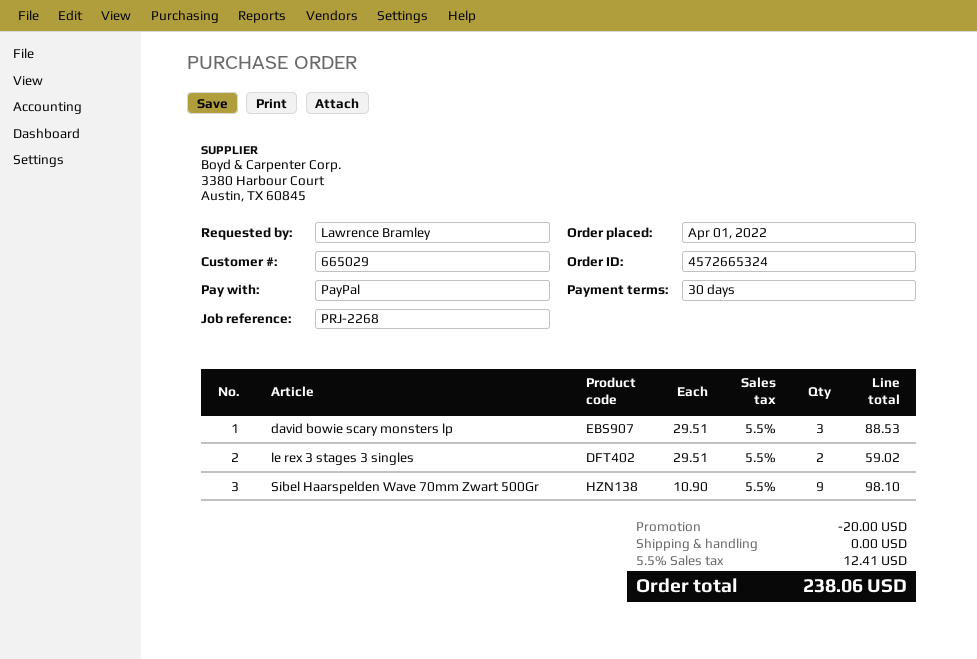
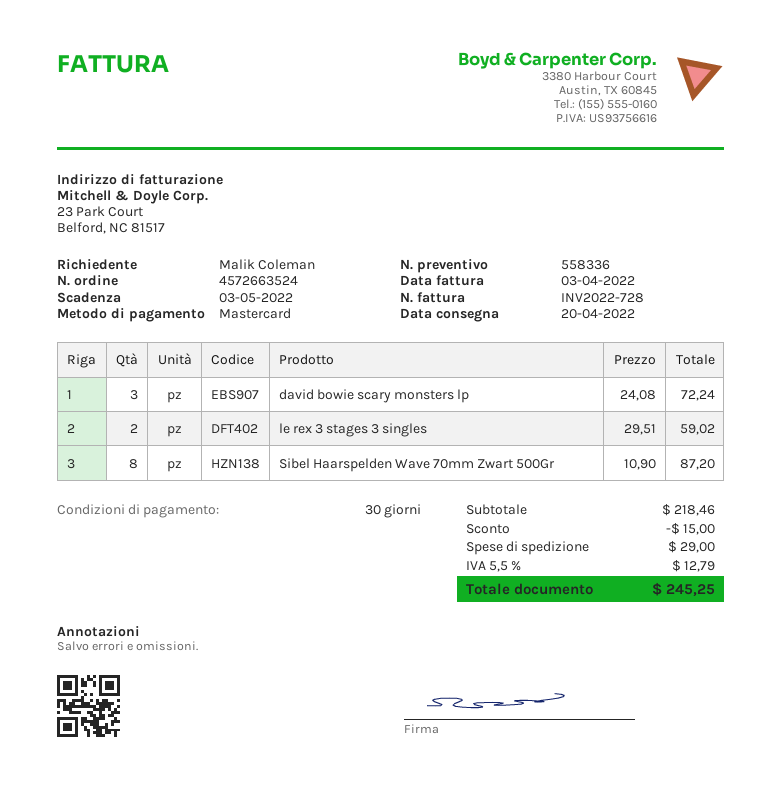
order number: 4572665324 -> 4572663524
ordered by: Lawrence Bramley -> Malik Coleman
payment method: PayPal -> Mastercard
david bowie scary monsters lp: 3 x 29.51 = 88.53 -> 3 x 24.08 = 72.24
Sibel Haarspelden Wave 70mm Zwart 500Gr: 9 x 10.90 = 98.10 -> 8 x 10.90 = 87.20
discount: 20.00 -> 15.00
shipping: 0.00 -> 29.00
tax: 5.5% = 12.41 -> 5.5% = 12.79
total: 238.06 -> 245.25

